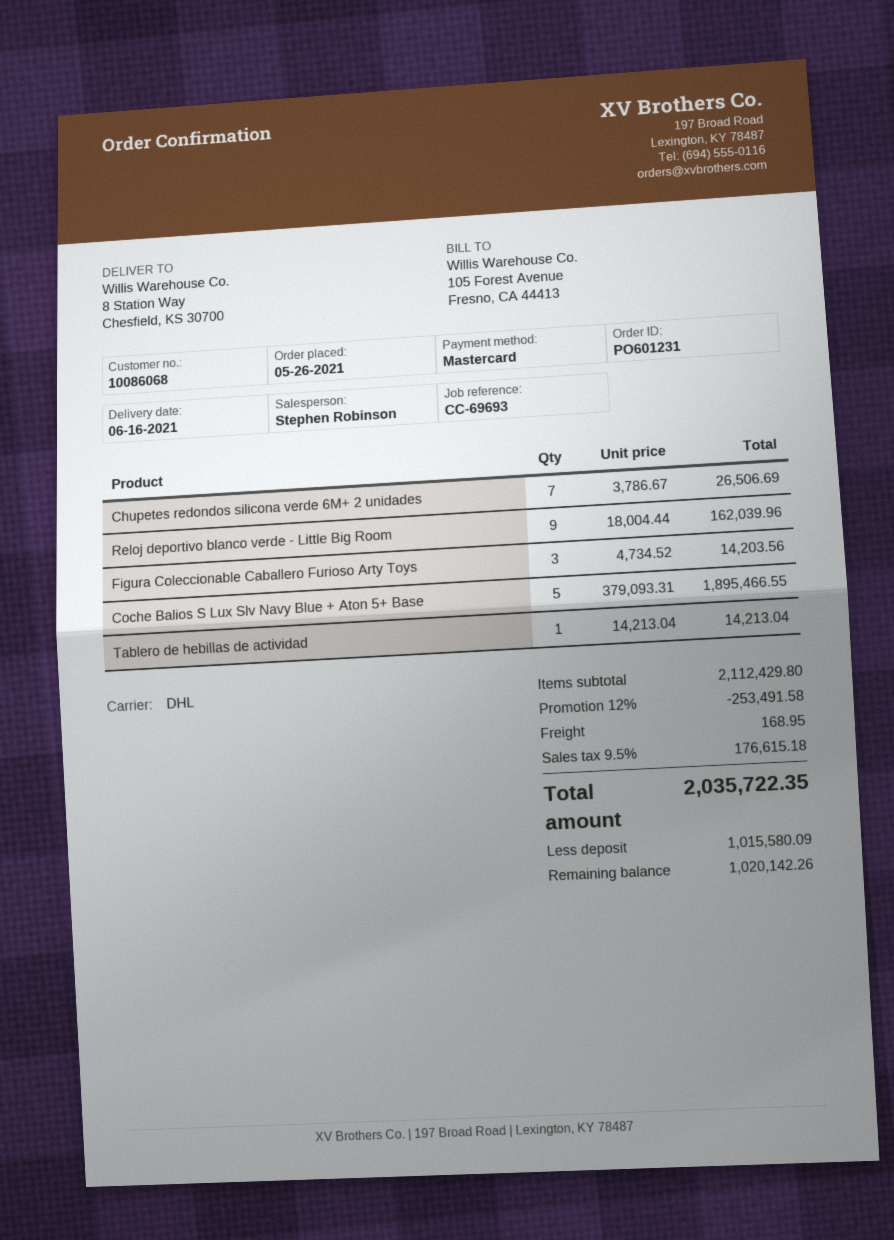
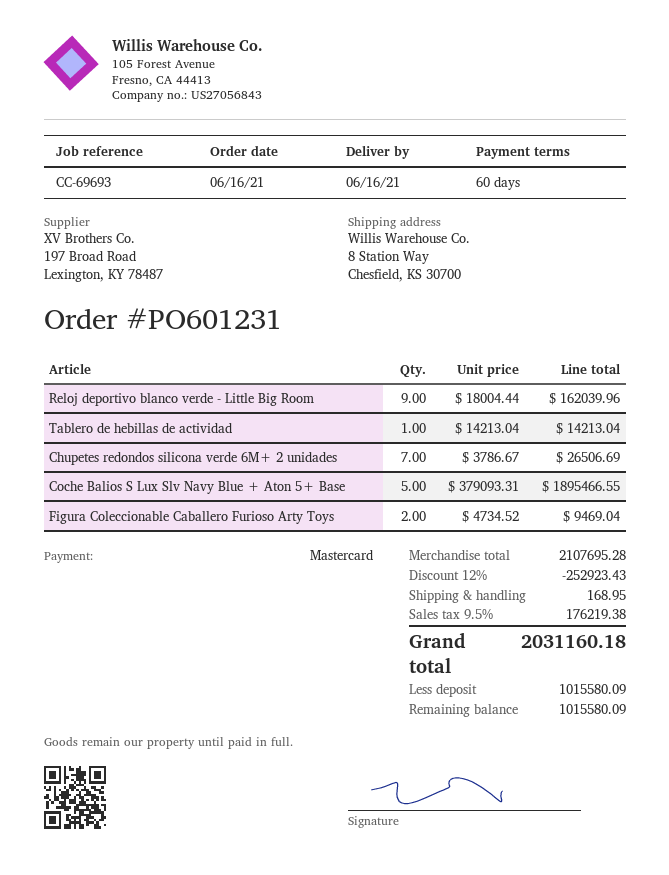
order date: 2021-05-26 -> 2021-06-16
Figura Coleccionable Caballero Furioso Arty Toys: 3 x 4734.52 = 14203.56 -> 2 x 4734.52 = 9469.04
subtotal: 2112429.80 -> 2107695.28
discount: 12% = 253491.58 -> 12% = 252923.43
tax: 9.5% = 176615.18 -> 9.5% = 176219.38
total: 2035722.35 -> 2031160.18
balance: 1020142.26 -> 1015580.09

